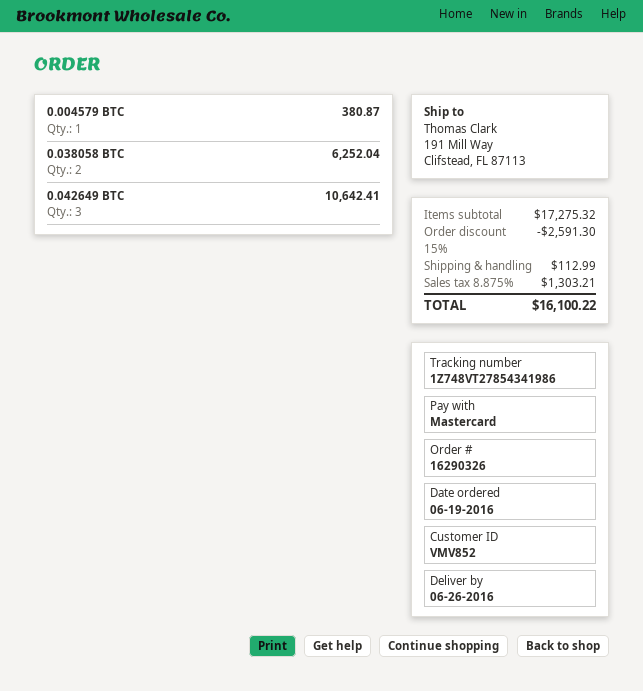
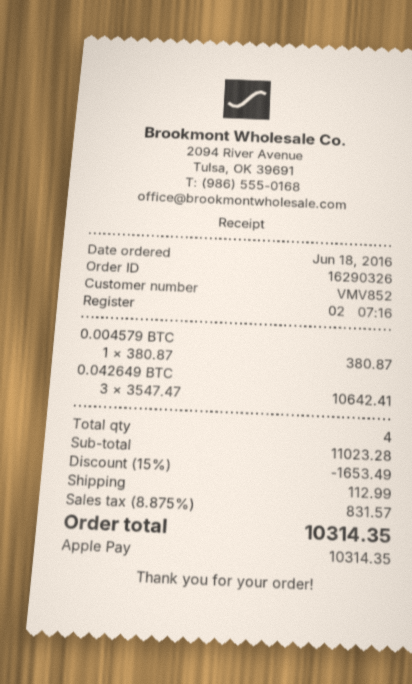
order date: 2016-06-19 -> 2016-06-18
payment method: Mastercard -> Apple Pay
0.038058 BTC: 2 for 6252.04 -> none
subtotal: 17275.32 -> 11023.28
discount: 15% = 2591.30 -> 15% = 1653.49
tax: 8.875% = 1303.21 -> 8.875% = 831.57
total: 16100.22 -> 10314.35

